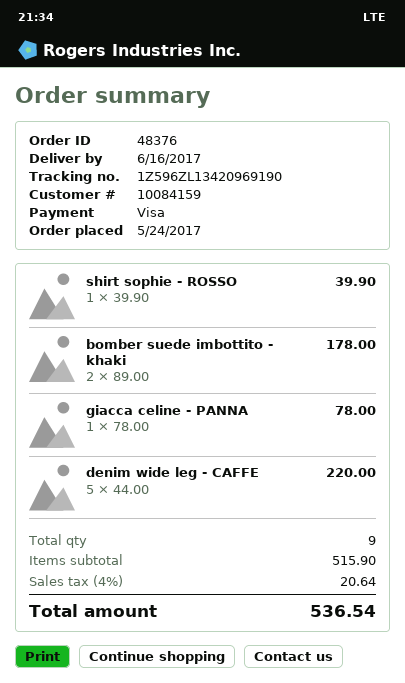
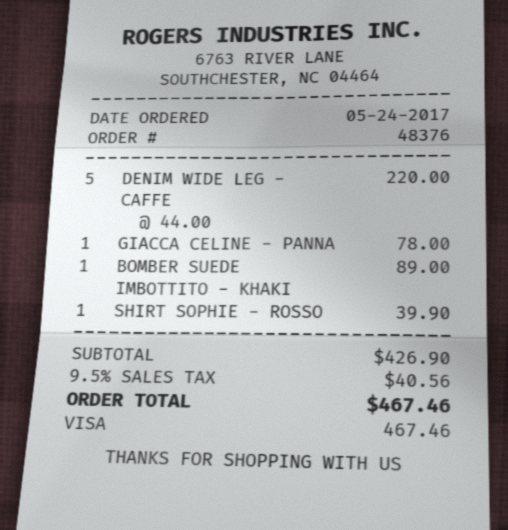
bomber suede imbottito - khaki: 2 x 89.00 = 178.00 -> 1 x 89.00 = 89.00
subtotal: 515.90 -> 426.90
tax: 4% = 20.64 -> 9.5% = 40.56
total: 536.54 -> 467.46

